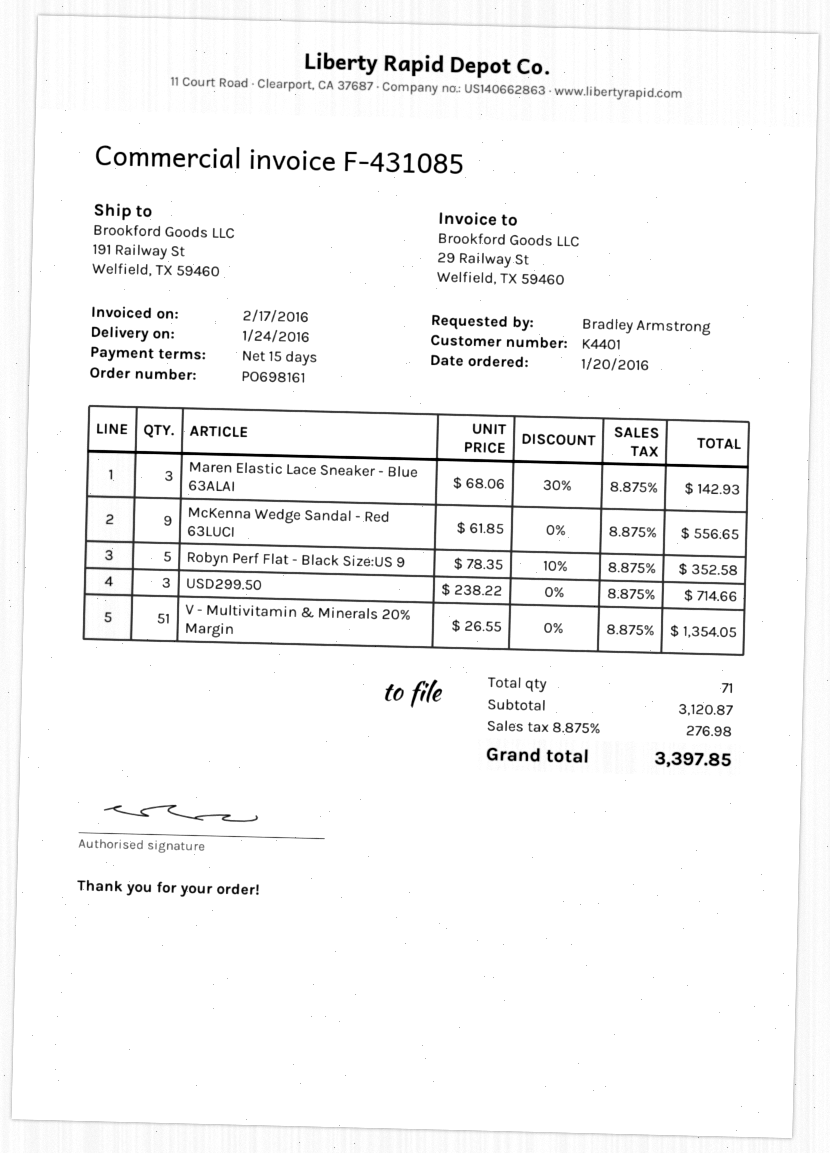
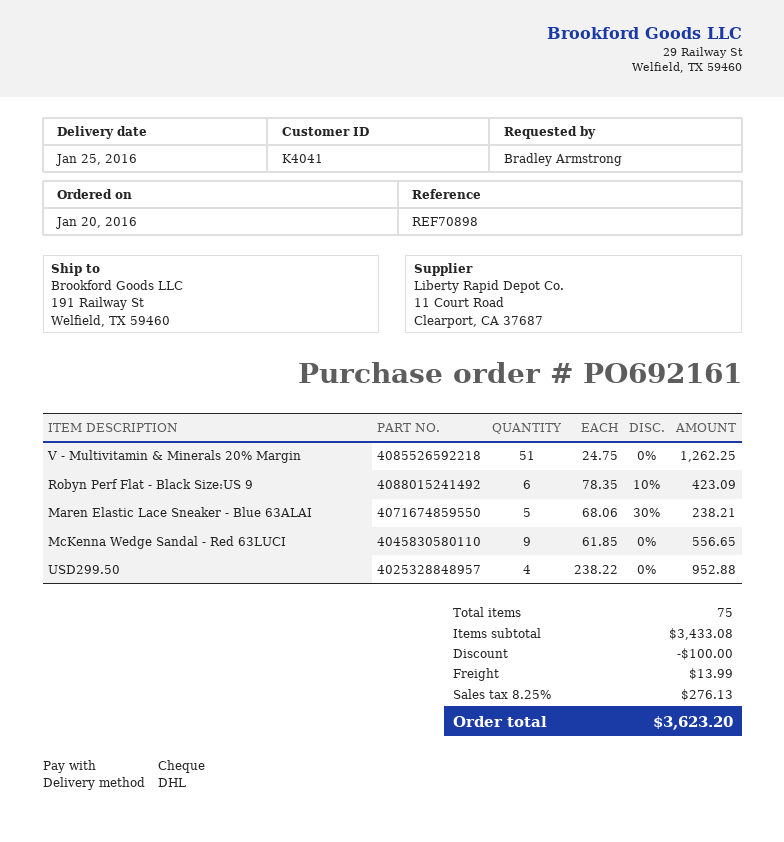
order number: PO698161 -> PO692161
delivery date: 2016-01-24 -> 2016-01-25
customer number: K4401 -> K4041
Maren Elastic Lace Sneaker - Blue 63ALAI: 3 x 68.06 - 30% = 142.93 -> 5 x 68.06 - 30% = 238.21
Robyn Perf Flat - Black Size:US 9: 5 x 78.35 - 10% = 352.58 -> 6 x 78.35 - 10% = 423.09
USD299.50: 3 x 238.22 = 714.66 -> 4 x 238.22 = 952.88
V - Multivitamin & Minerals 20% Margin: 51 x 26.55 = 1354.05 -> 51 x 24.75 = 1262.25
total quantity: 71 -> 75
subtotal: 3120.87 -> 3433.08
discount: none -> 100.00
shipping: none -> 13.99
tax: 8.875% = 276.98 -> 8.25% = 276.13
total: 3397.85 -> 3623.20

